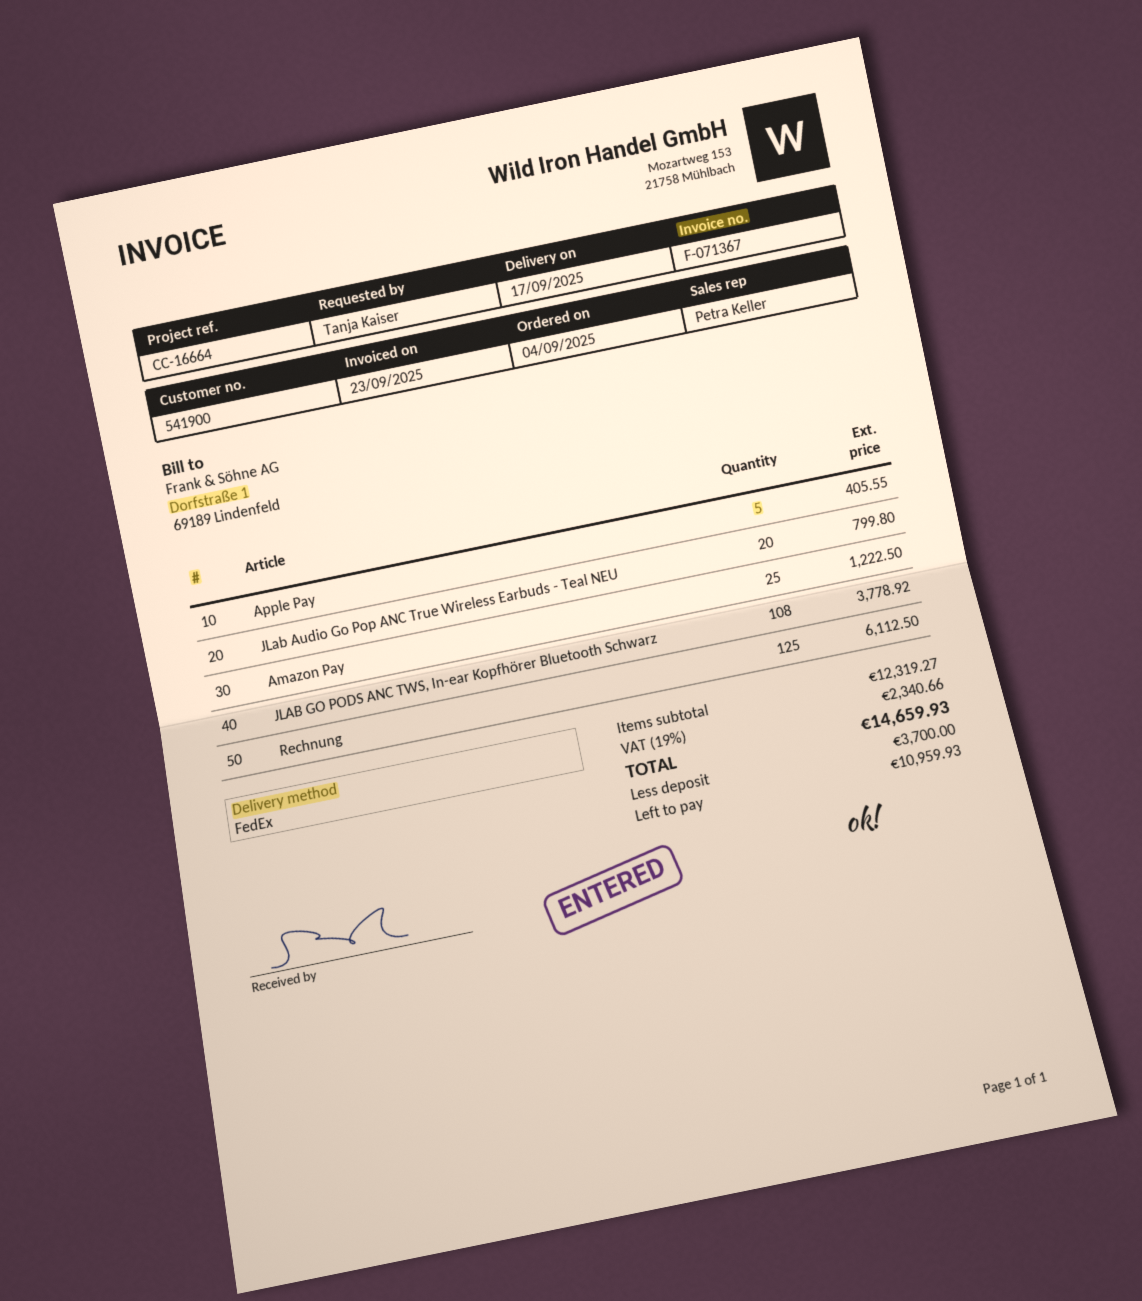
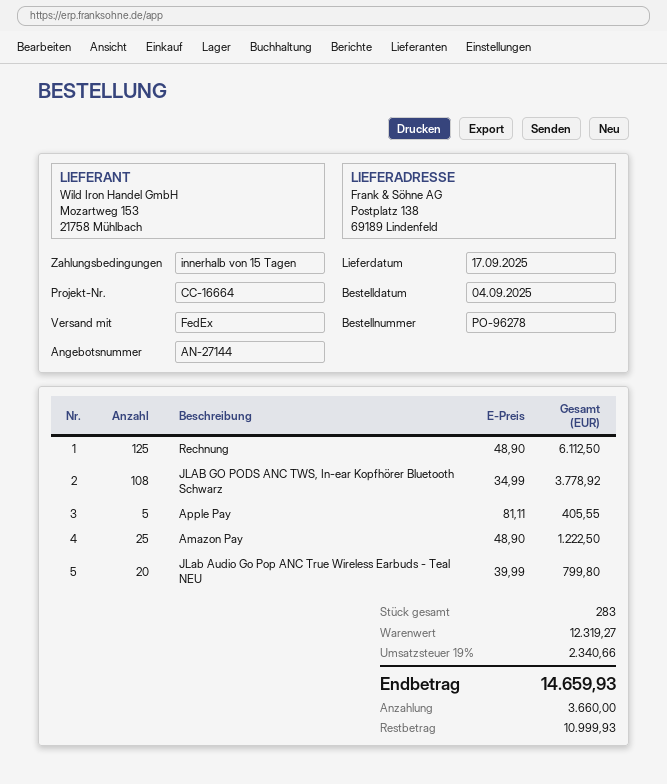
deposit: 3700.00 -> 3660.00
balance: 10959.93 -> 10999.93

